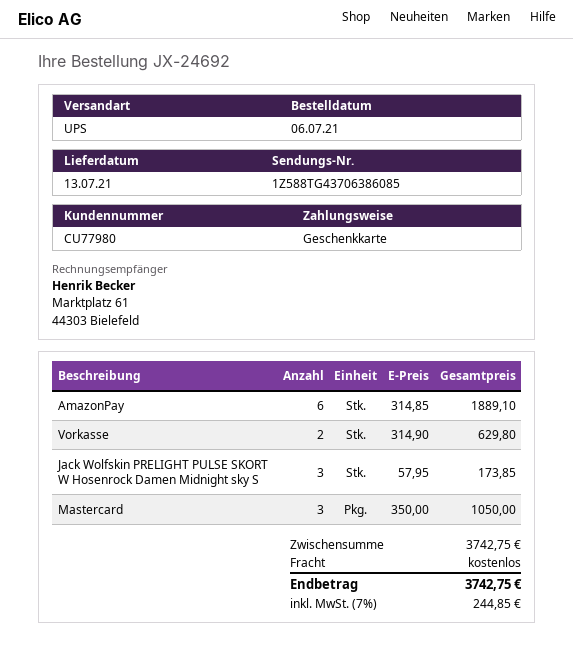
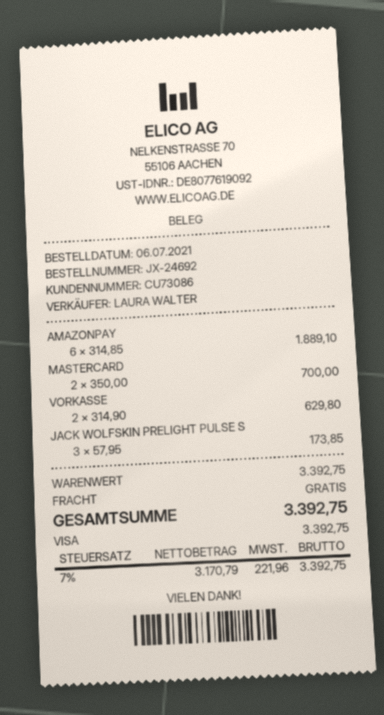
customer number: CU77980 -> CU73086
payment method: gift card -> Visa
Mastercard: 3 x 350.00 = 1050.00 -> 2 x 350.00 = 700.00
subtotal: 3742.75 -> 3392.75
tax: 7% = 244.85 -> 7% = 221.96
total: 3742.75 -> 3392.75

